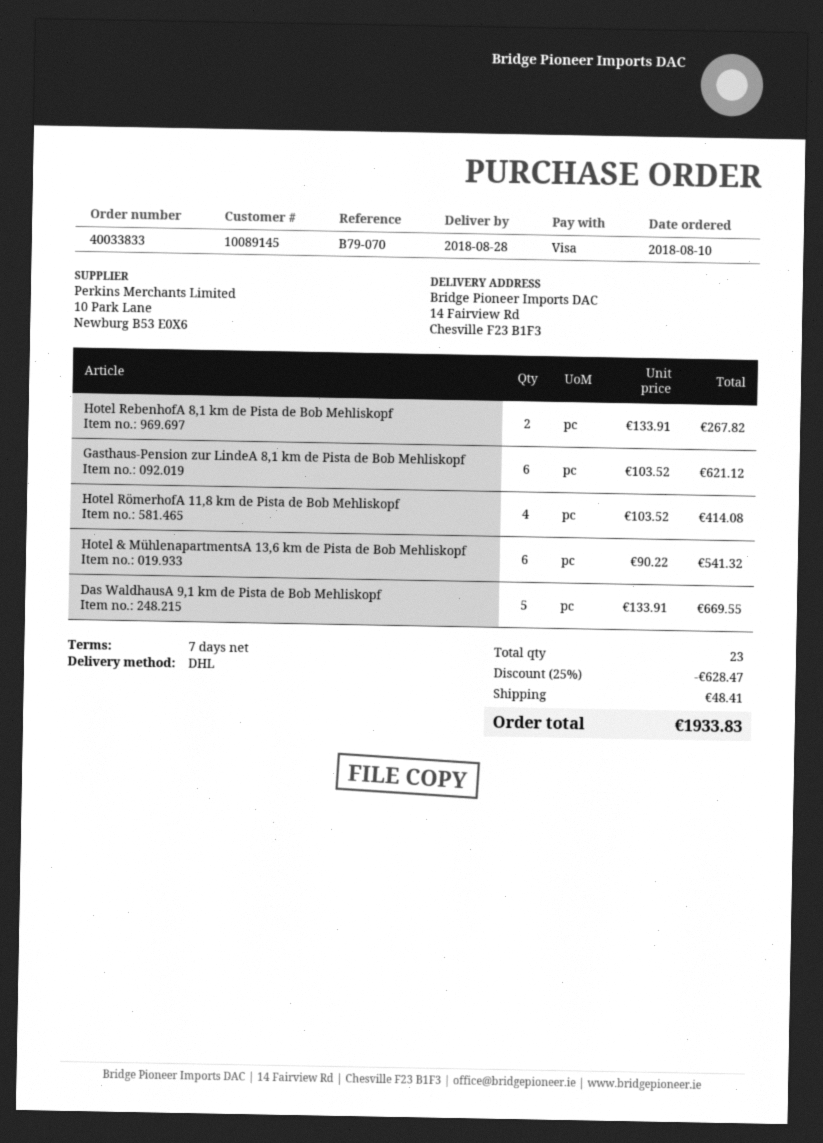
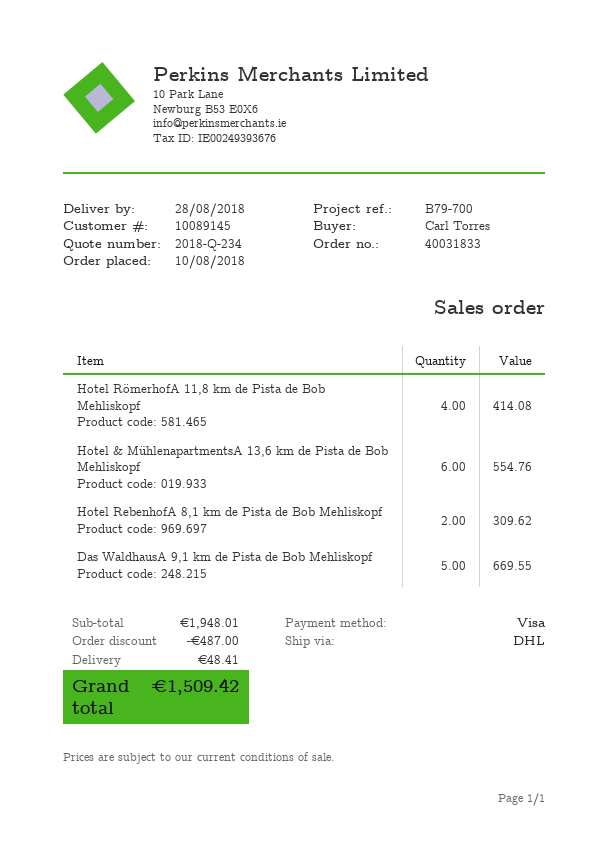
order number: 40033833 -> 40031833
reference: B79-070 -> B79-700
Hotel RebenhofA 8,1 km de Pista de Bob Mehliskopf: 2 for 267.82 -> 2 for 309.62
Gasthaus-Pension zur LindeA 8,1 km de Pista de Bob Mehliskopf: 6 for 621.12 -> none
Hotel & MühlenapartmentsA 13,6 km de Pista de Bob Mehliskopf: 6 for 541.32 -> 6 for 554.76
discount: 628.47 -> 487.00
total: 1933.83 -> 1509.42

